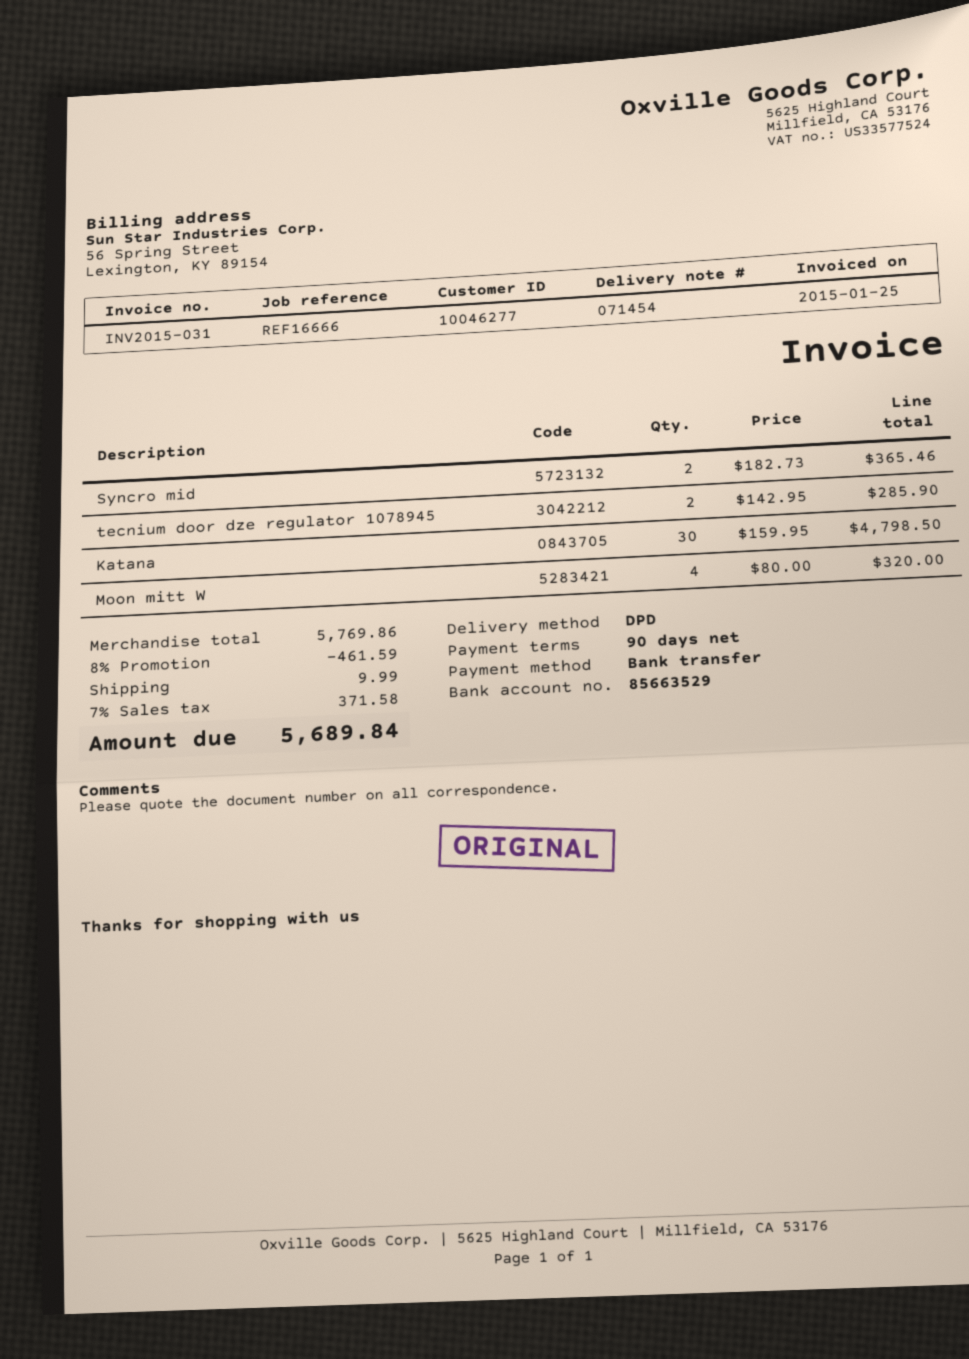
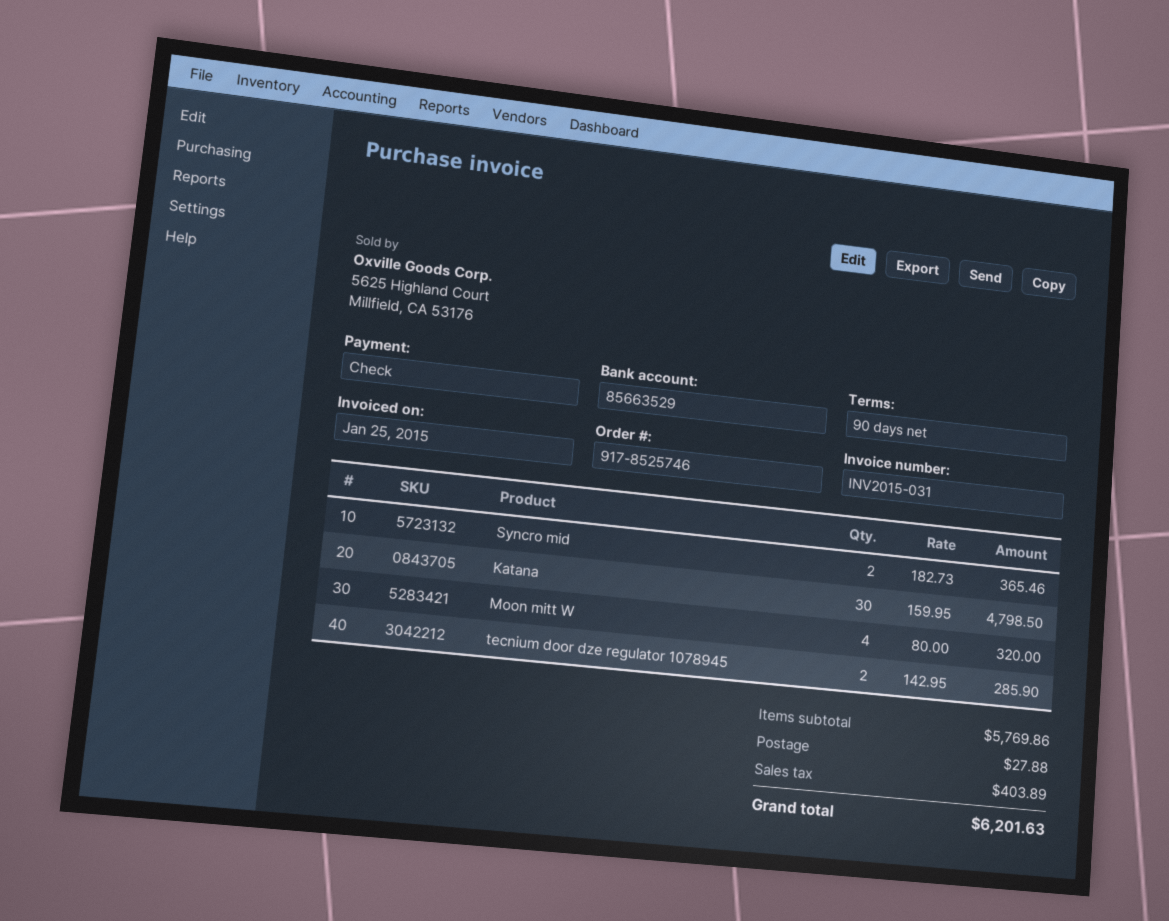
payment method: bank transfer -> cheque
discount: 8% = 461.59 -> none
shipping: 9.99 -> 27.88
tax: 371.58 -> 403.89
total: 5689.84 -> 6201.63

